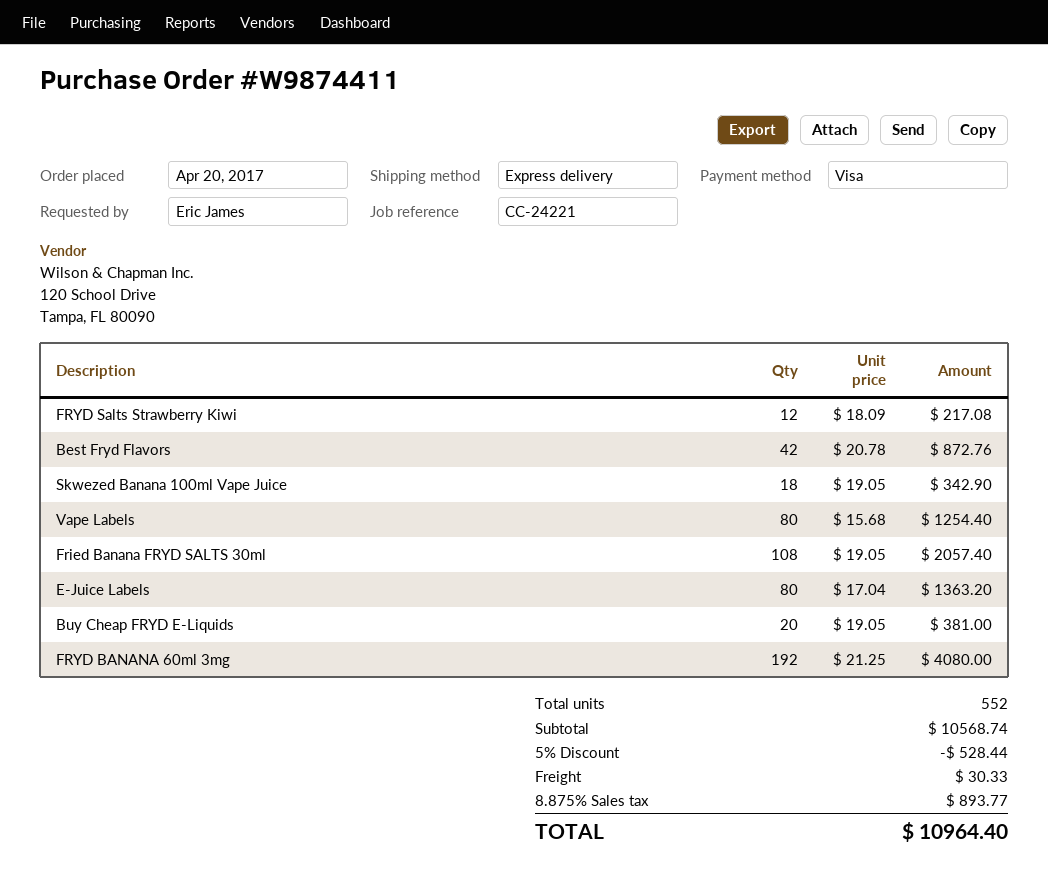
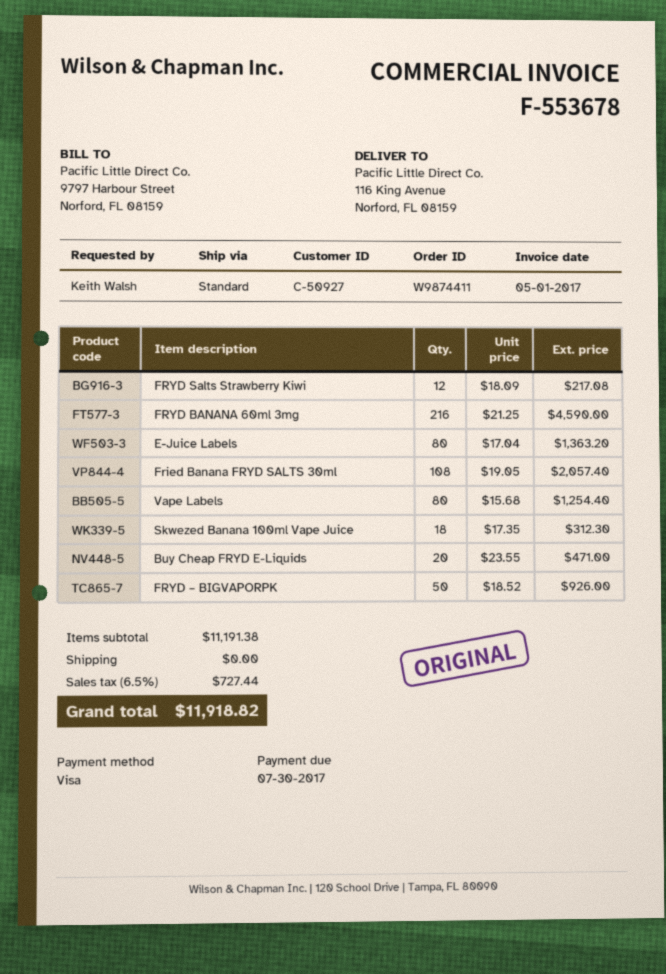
ordered by: Eric James -> Keith Walsh
shipping method: express -> standard
Best Fryd Flavors: 42 x 20.78 = 872.76 -> none
Skwezed Banana 100ml Vape Juice: 18 x 19.05 = 342.90 -> 18 x 17.35 = 312.30
Buy Cheap FRYD E-Liquids: 20 x 19.05 = 381.00 -> 20 x 23.55 = 471.00
FRYD BANANA 60ml 3mg: 192 x 21.25 = 4080.00 -> 216 x 21.25 = 4590.00
FRYD – BIGVAPORPK: none -> 50 x 18.52 = 926.00
subtotal: 10568.74 -> 11191.38
discount: 5% = 528.44 -> none
shipping: 30.33 -> 0.00
tax: 8.875% = 893.77 -> 6.5% = 727.44
total: 10964.40 -> 11918.82

